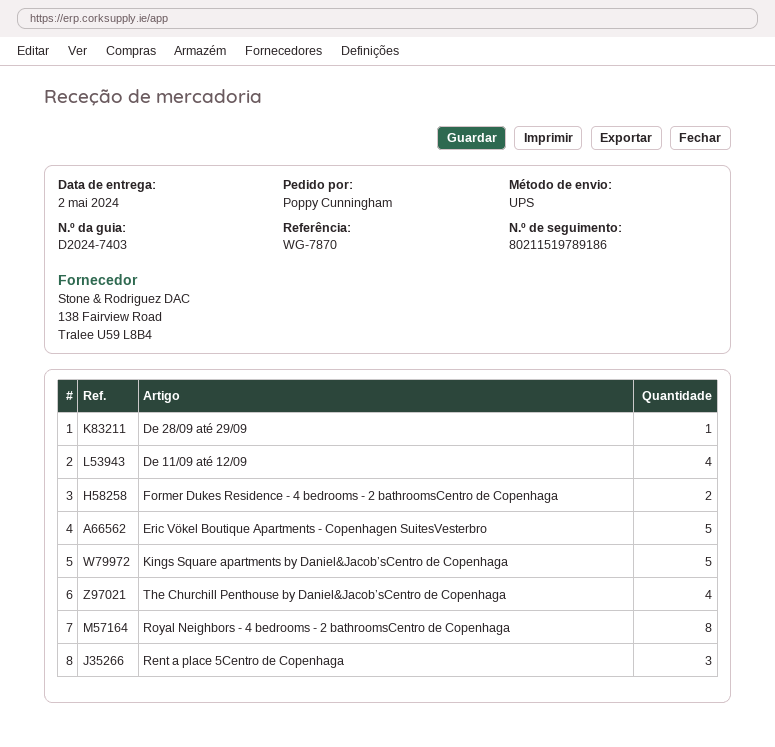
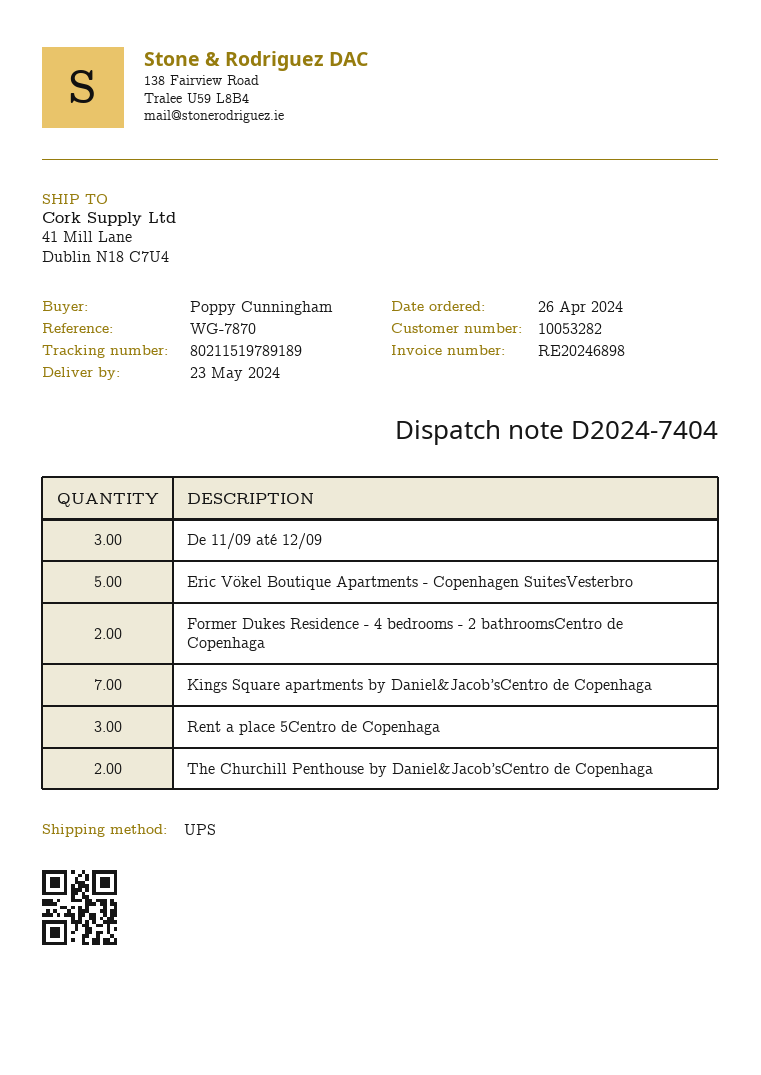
delivery note number: D2024-7403 -> D2024-7404
delivery date: 2024-05-02 -> 2024-05-23
tracking number: 80211519789186 -> 80211519789189
De 28/09 até 29/09: 1 -> none
De 11/09 até 12/09: 4 -> 3
Kings Square apartments by Daniel&Jacob’sCentro de Copenhaga: 5 -> 7
The Churchill Penthouse by Daniel&Jacob’sCentro de Copenhaga: 4 -> 2
Royal Neighbors - 4 bedrooms - 2 bathroomsCentro de Copenhaga: 8 -> none

